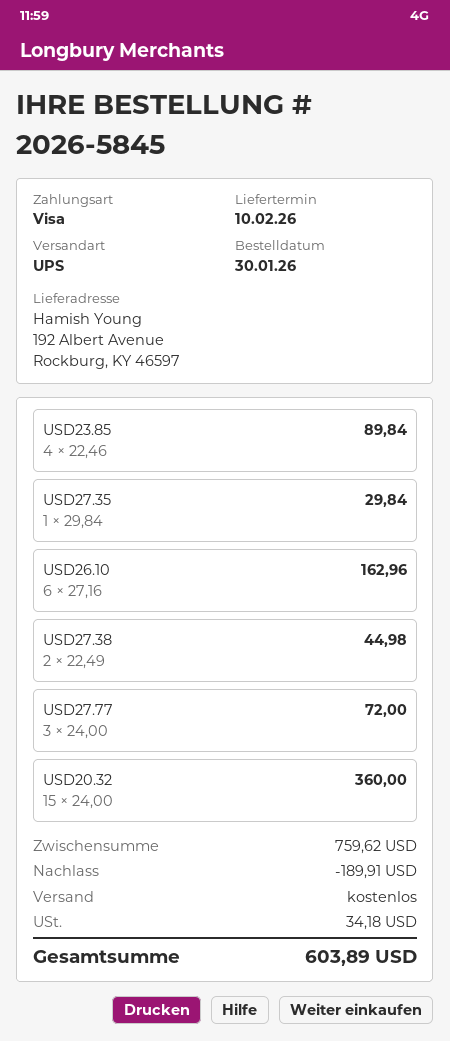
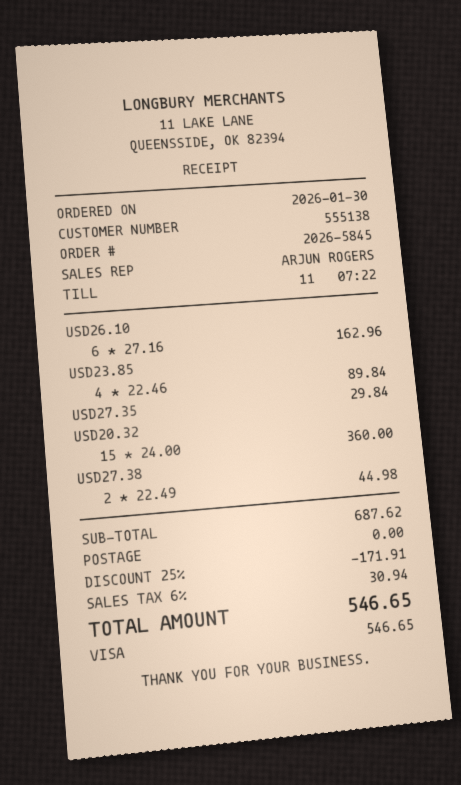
USD27.77: 3 x 24.00 = 72.00 -> none
subtotal: 759.62 -> 687.62
discount: 189.91 -> 171.91
tax: 34.18 -> 30.94
total: 603.89 -> 546.65

